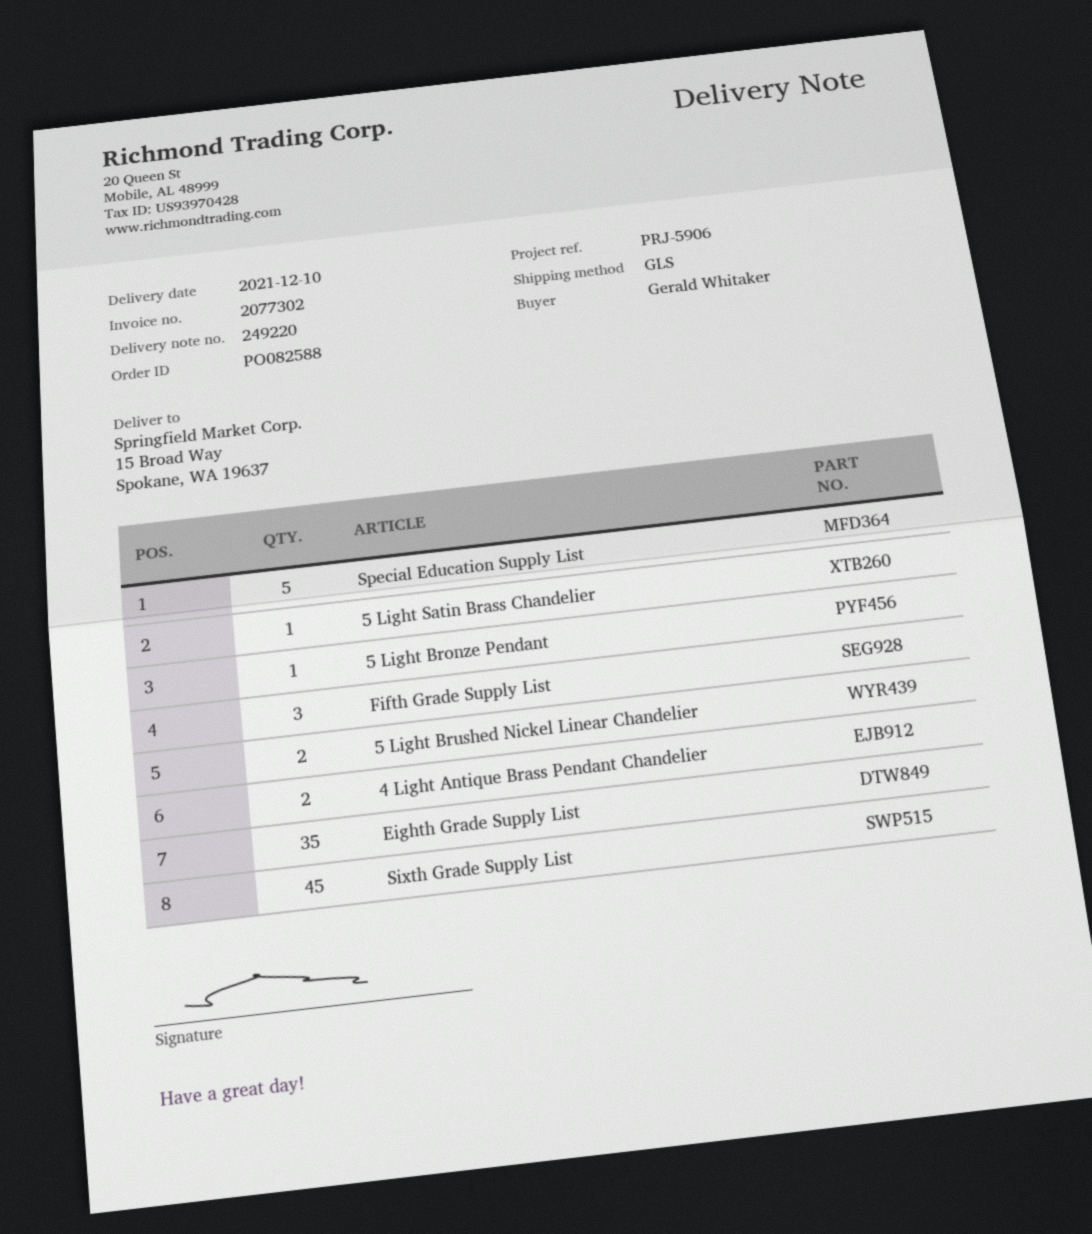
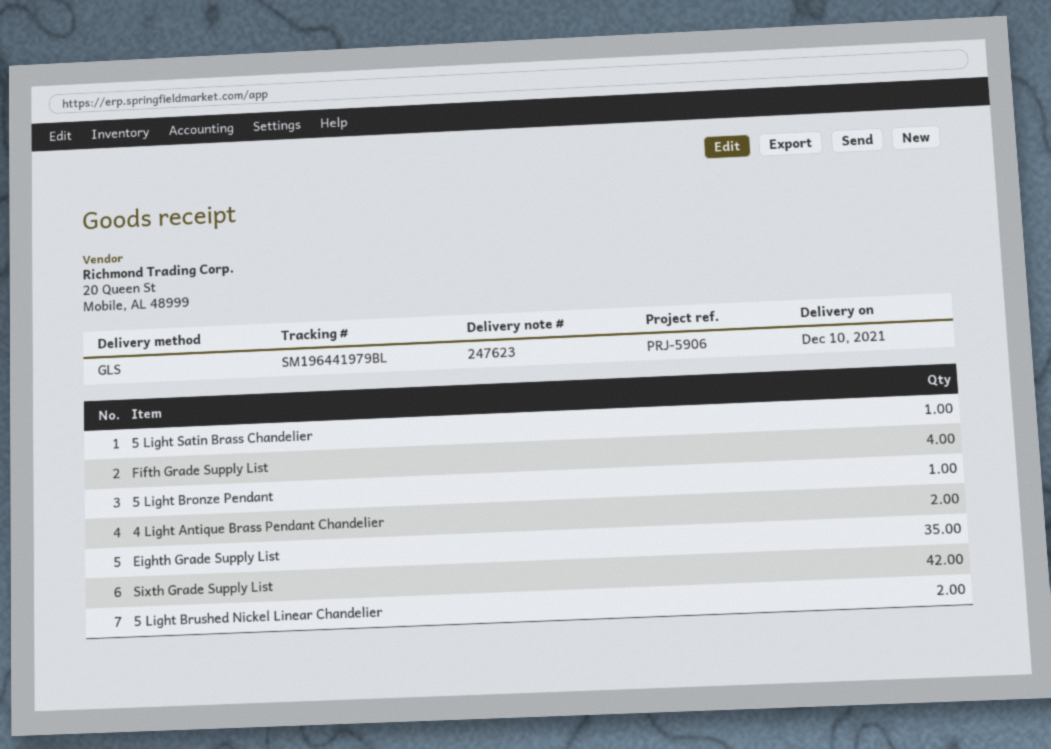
delivery note number: 249220 -> 247623
Special Education Supply List: 5 -> none
Fifth Grade Supply List: 3 -> 4
Sixth Grade Supply List: 45 -> 42

